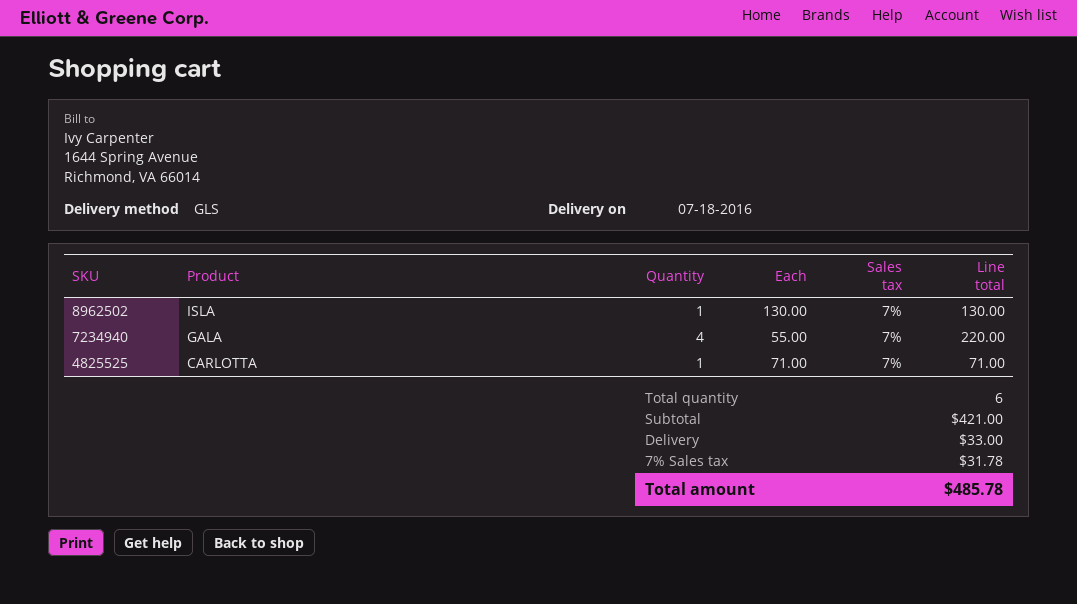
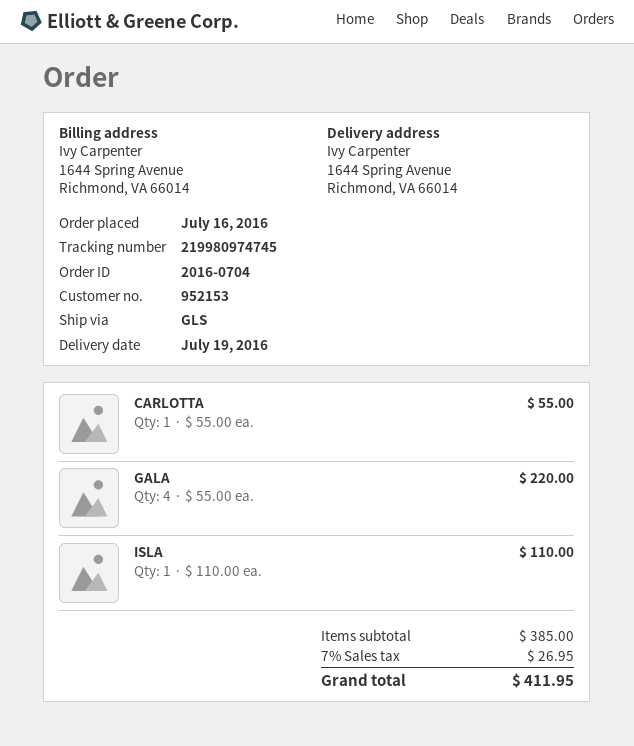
delivery date: 2016-07-18 -> 2016-07-19
ISLA: 1 x 130.00 = 130.00 -> 1 x 110.00 = 110.00
CARLOTTA: 1 x 71.00 = 71.00 -> 1 x 55.00 = 55.00
subtotal: 421.00 -> 385.00
shipping: 33.00 -> none
tax: 7% = 31.78 -> 7% = 26.95
total: 485.78 -> 411.95

